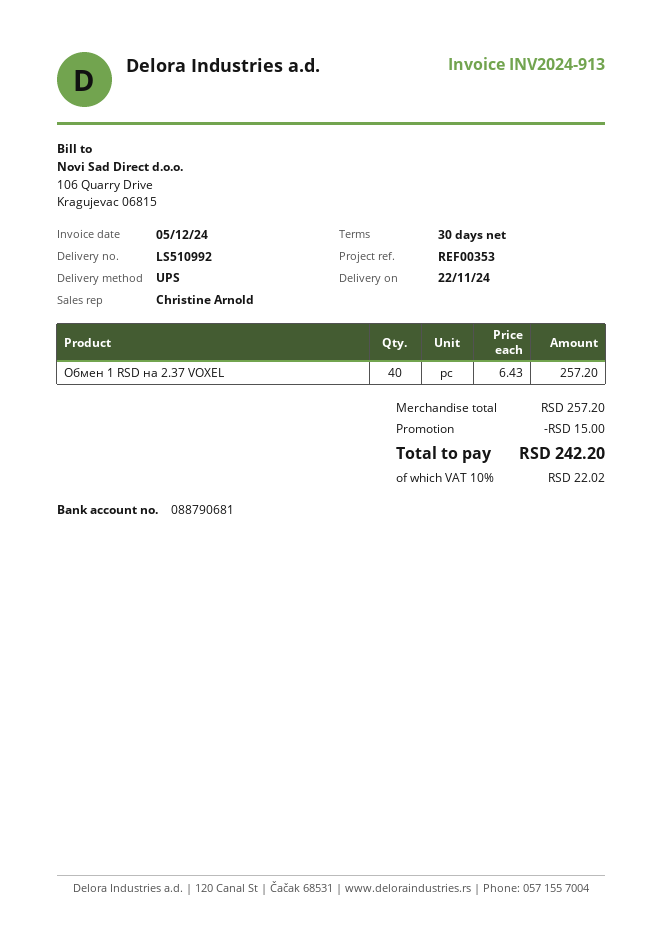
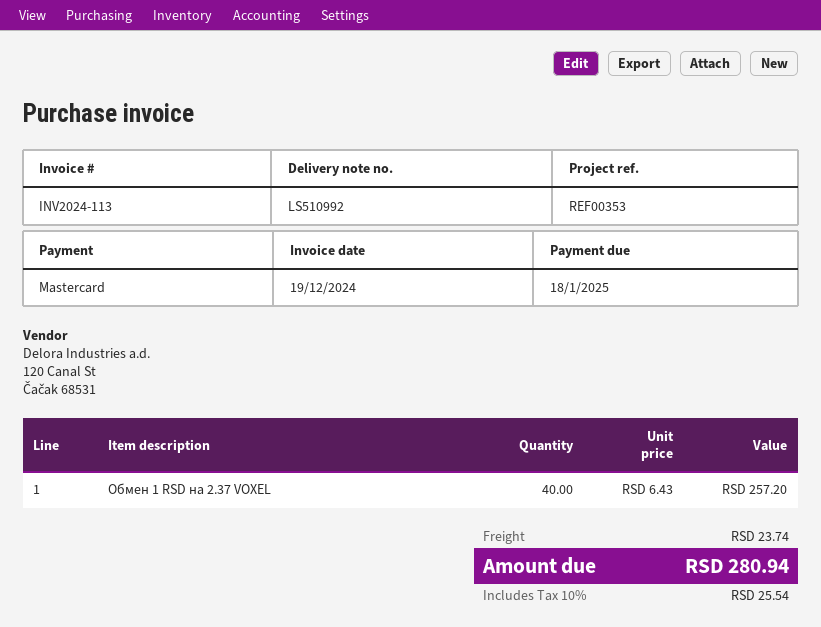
invoice number: INV2024-913 -> INV2024-113
invoice date: 2024-12-05 -> 2024-12-19
discount: 15.00 -> none
shipping: none -> 23.74
tax: 10% = 22.02 -> 10% = 25.54
total: 242.20 -> 280.94

